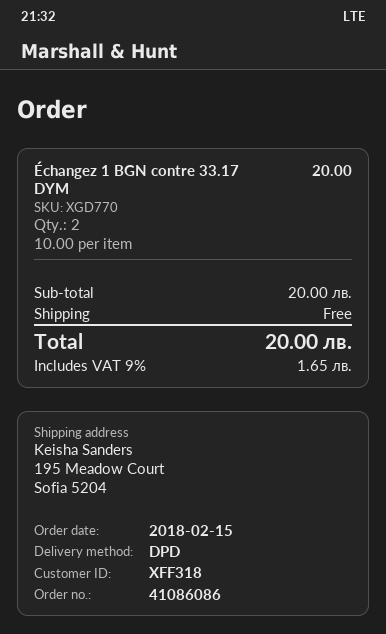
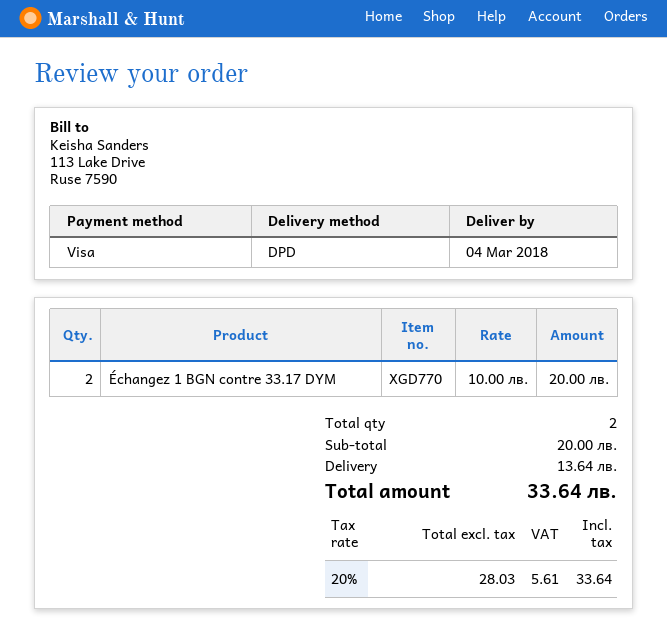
shipping: 0.00 -> 13.64
tax: 9% = 1.65 -> 20% = 5.61
total: 20.00 -> 33.64

